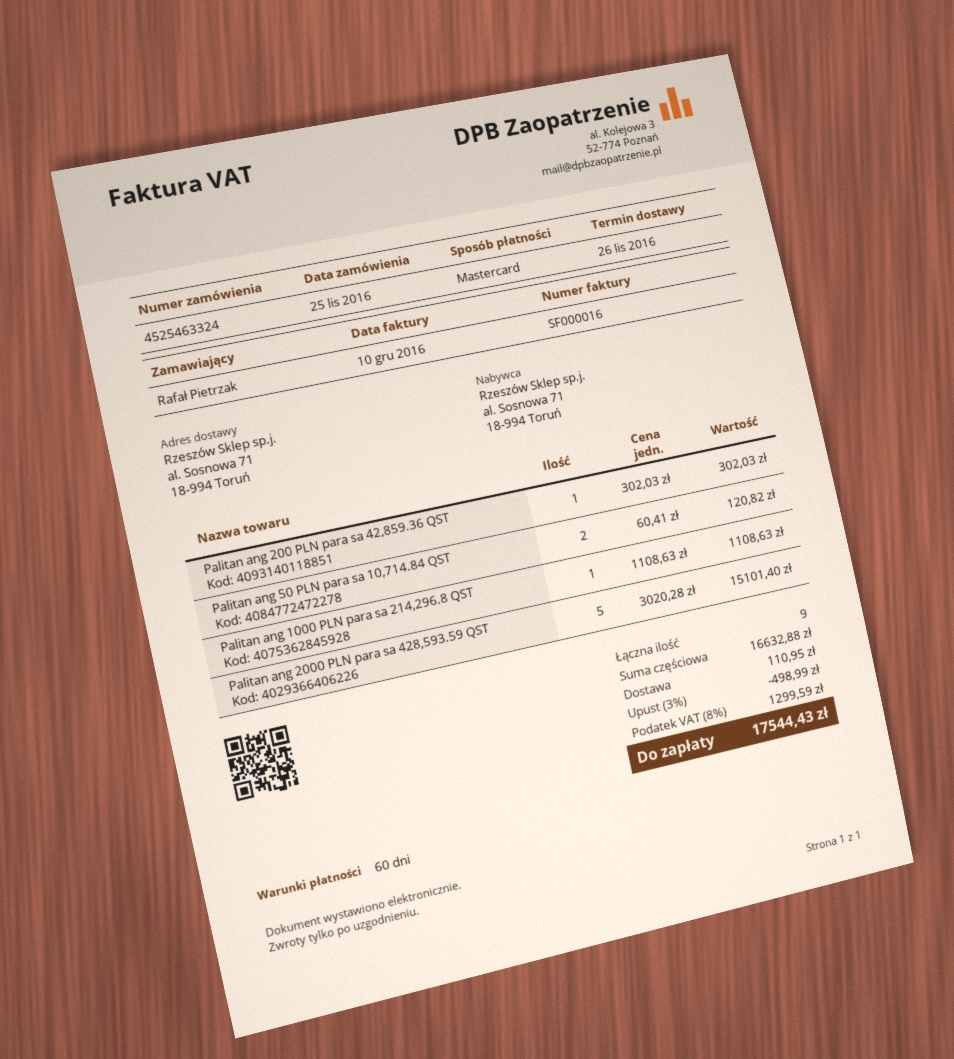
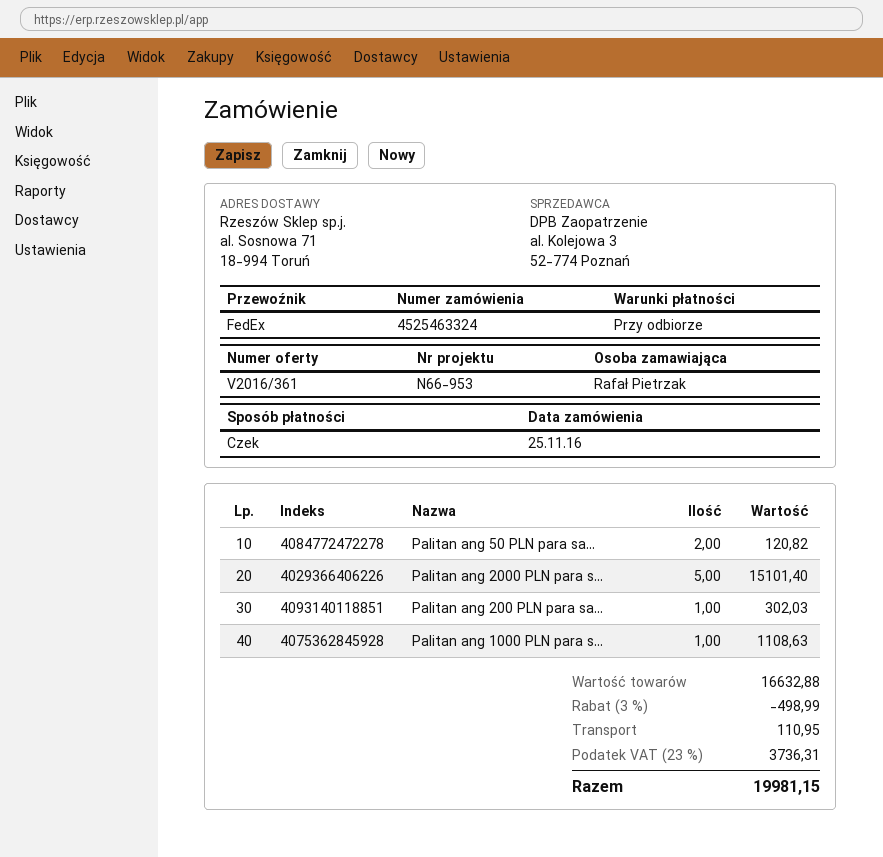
payment terms: 60 days -> on receipt
payment method: Mastercard -> cheque
tax: 8% = 1299.59 -> 23% = 3736.31
total: 17544.43 -> 19981.15

